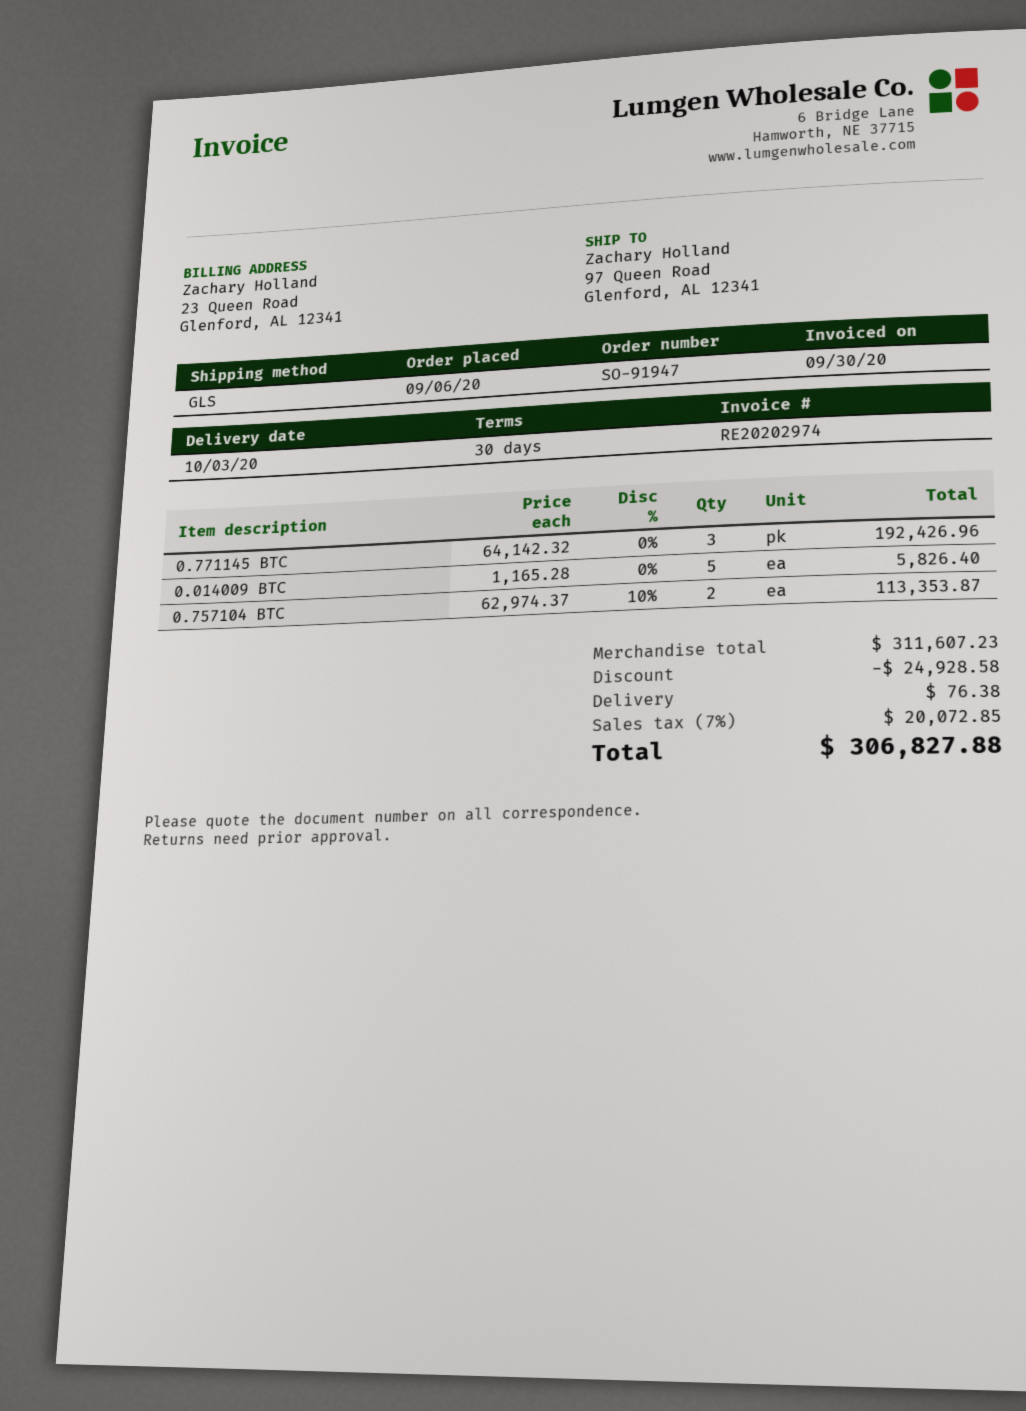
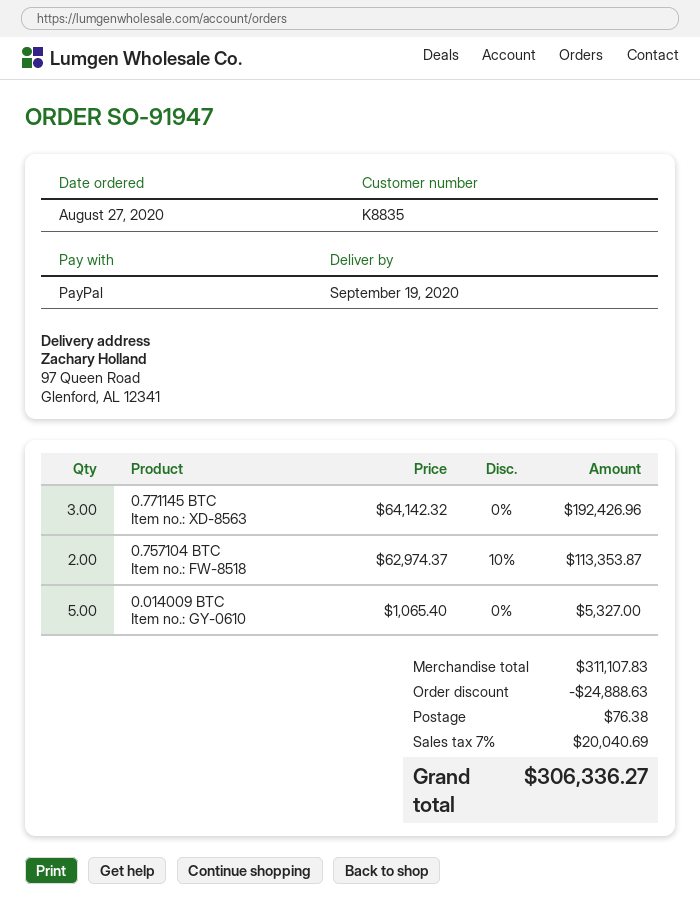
order date: 2020-09-06 -> 2020-08-27
delivery date: 2020-10-03 -> 2020-09-19
0.014009 BTC: 5 x 1165.28 = 5826.40 -> 5 x 1065.40 = 5327.00
subtotal: 311607.23 -> 311107.83
discount: 24928.58 -> 24888.63
tax: 7% = 20072.85 -> 7% = 20040.69
total: 306827.88 -> 306336.27

